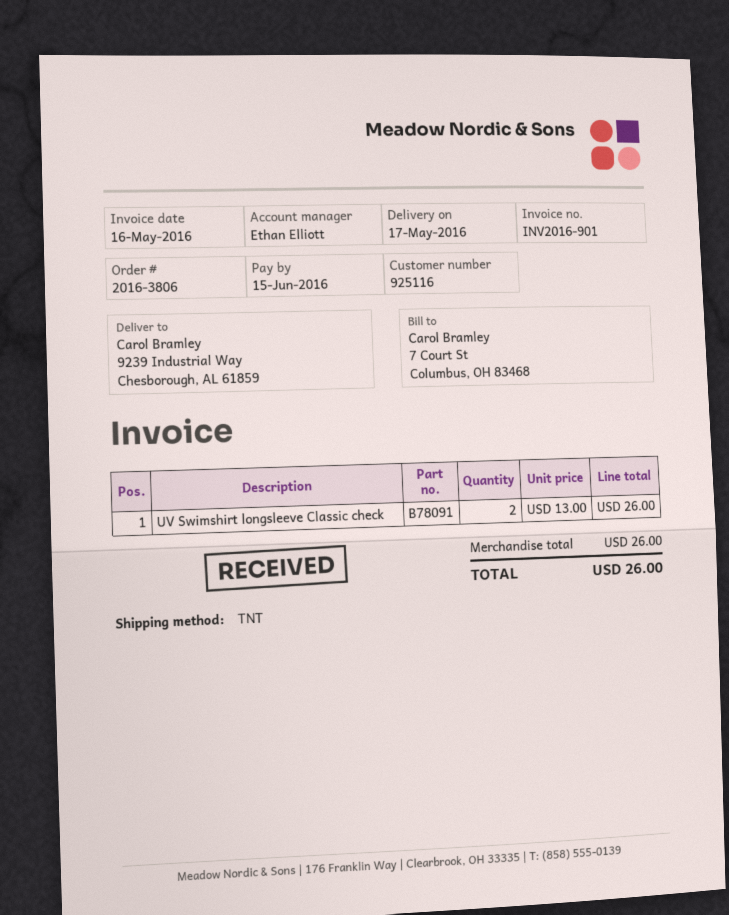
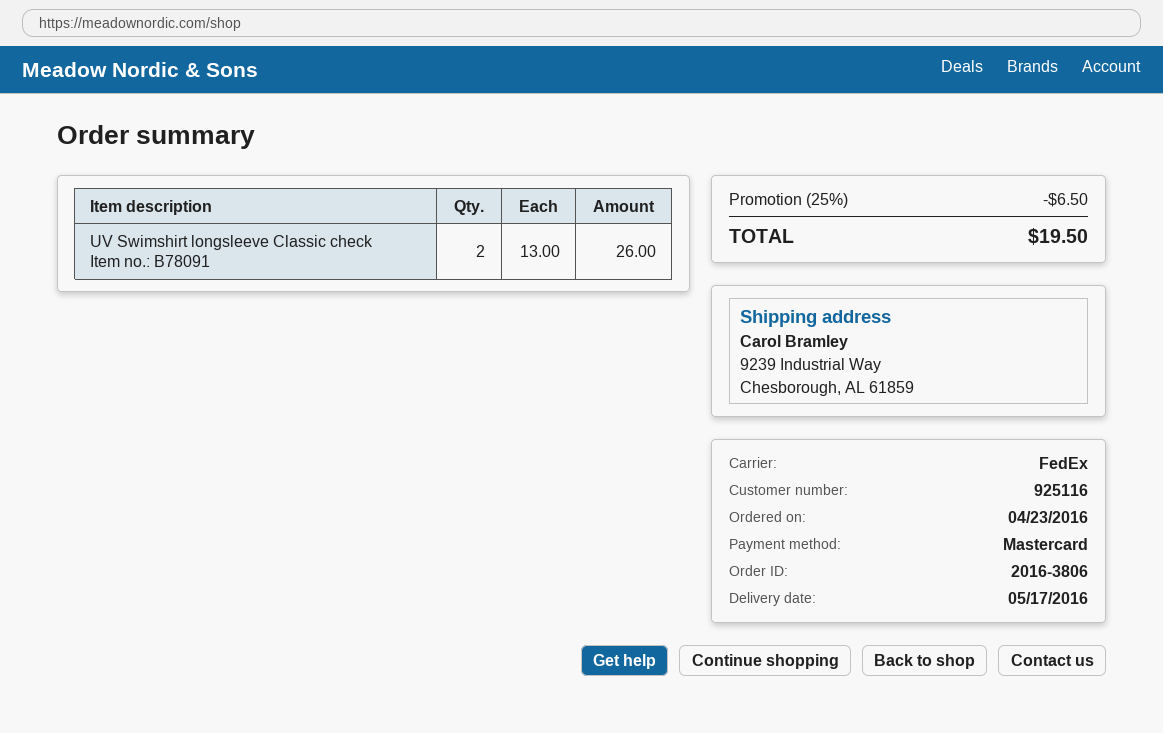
shipping method: TNT -> FedEx
discount: none -> 25% = 6.50
total: 26.00 -> 19.50

